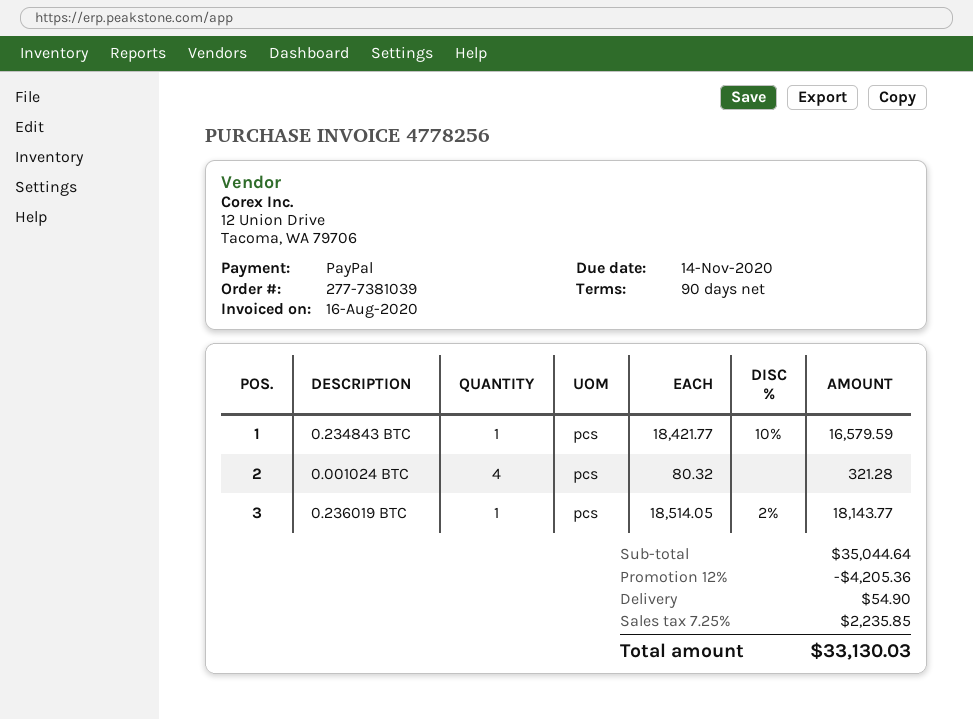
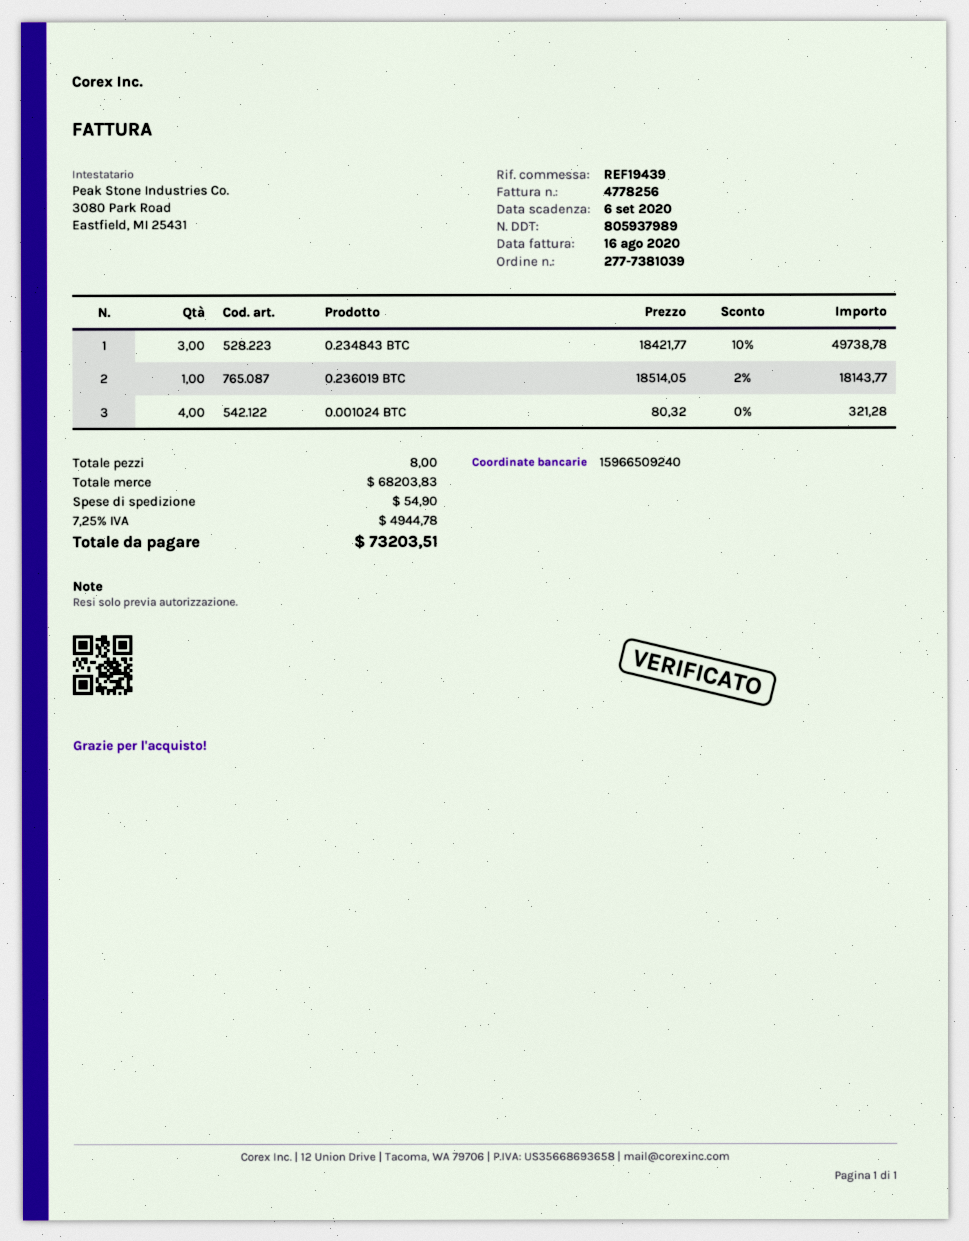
due date: 2020-11-14 -> 2020-09-06
0.234843 BTC: 1 x 18421.77 - 10% = 16579.59 -> 3 x 18421.77 - 10% = 49738.78
subtotal: 35044.64 -> 68203.83
discount: 12% = 4205.36 -> none
tax: 7.25% = 2235.85 -> 7.25% = 4944.78
total: 33130.03 -> 73203.51

